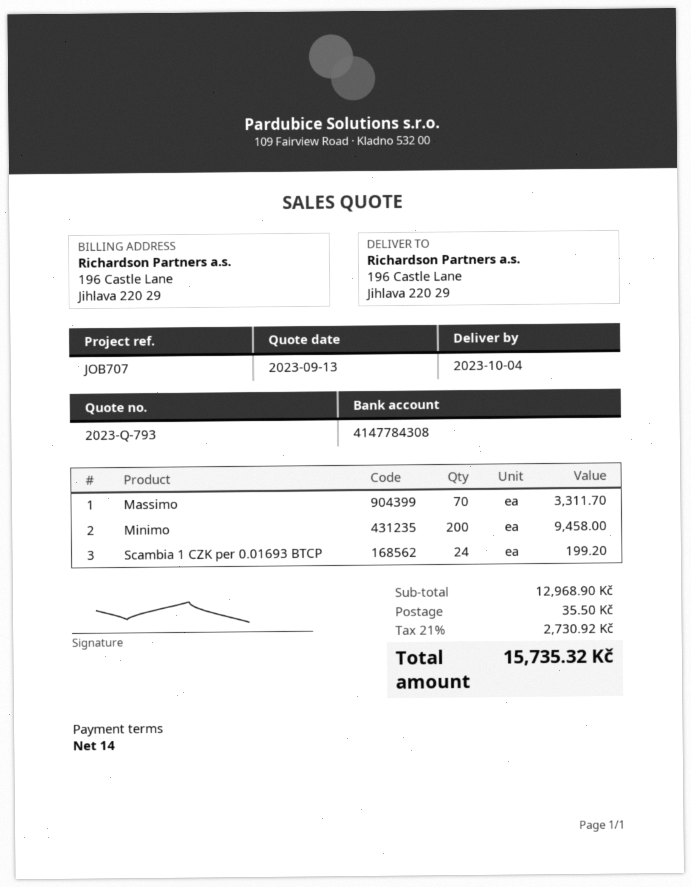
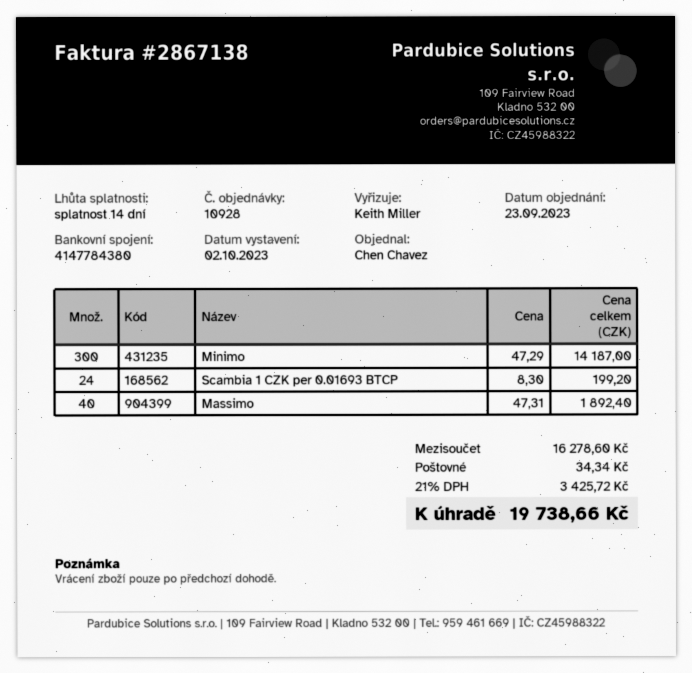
bank account: 4147784308 -> 4147784380
Massimo: 70 for 3311.70 -> 40 for 1892.40
Minimo: 200 for 9458.00 -> 300 for 14187.00
subtotal: 12968.90 -> 16278.60
shipping: 35.50 -> 34.34
tax: 21% = 2730.92 -> 21% = 3425.72
total: 15735.32 -> 19738.66

